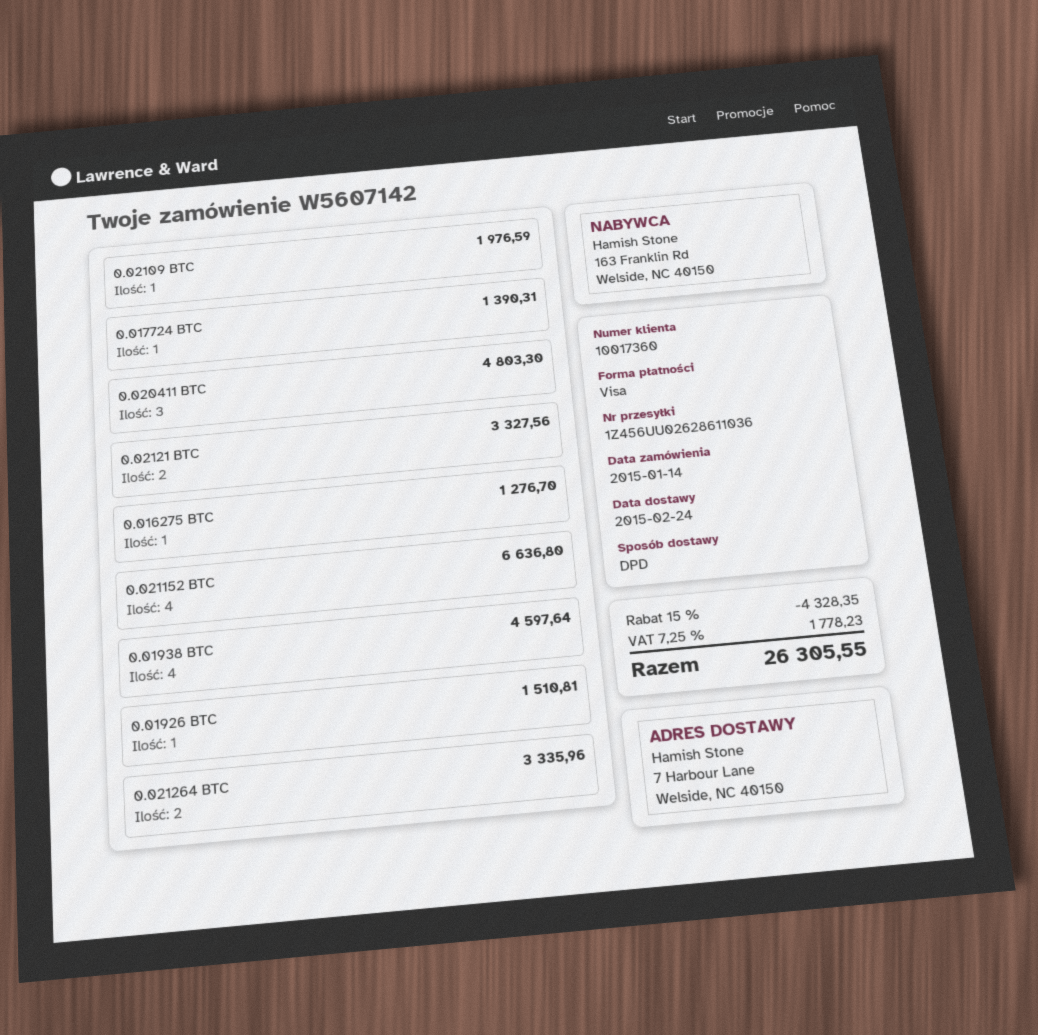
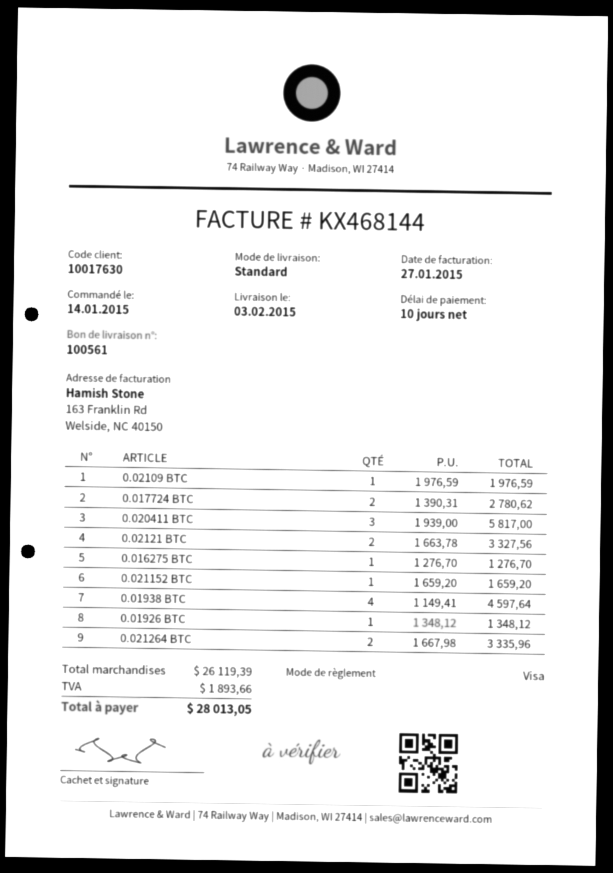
delivery date: 2015-02-24 -> 2015-02-03
customer number: 10017360 -> 10017630
shipping method: DPD -> standard
0.017724 BTC: 1 for 1390.31 -> 2 for 2780.62
0.020411 BTC: 3 for 4803.30 -> 3 for 5817.00
0.021152 BTC: 4 for 6636.80 -> 1 for 1659.20
0.01926 BTC: 1 for 1510.81 -> 1 for 1348.12
discount: 15% = 4328.35 -> none
tax: 1778.23 -> 1893.66
total: 26305.55 -> 28013.05

